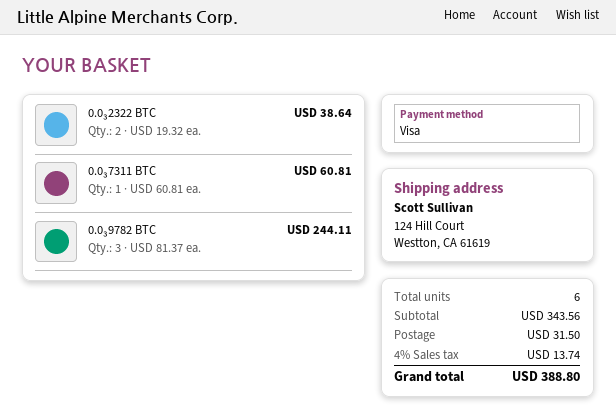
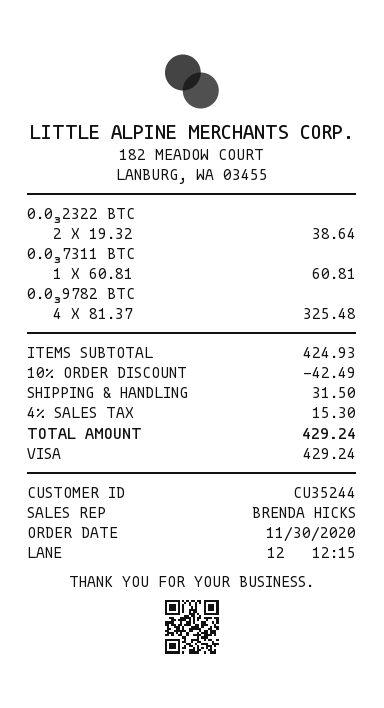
0.0₃9782 BTC: 3 x 81.37 = 244.11 -> 4 x 81.37 = 325.48
subtotal: 343.56 -> 424.93
discount: none -> 10% = 42.49
tax: 4% = 13.74 -> 4% = 15.30
total: 388.80 -> 429.24

